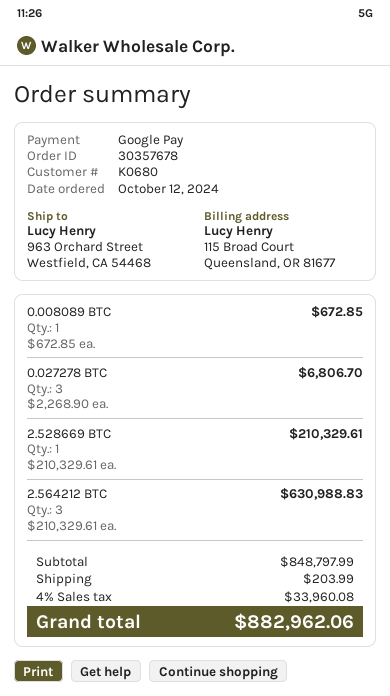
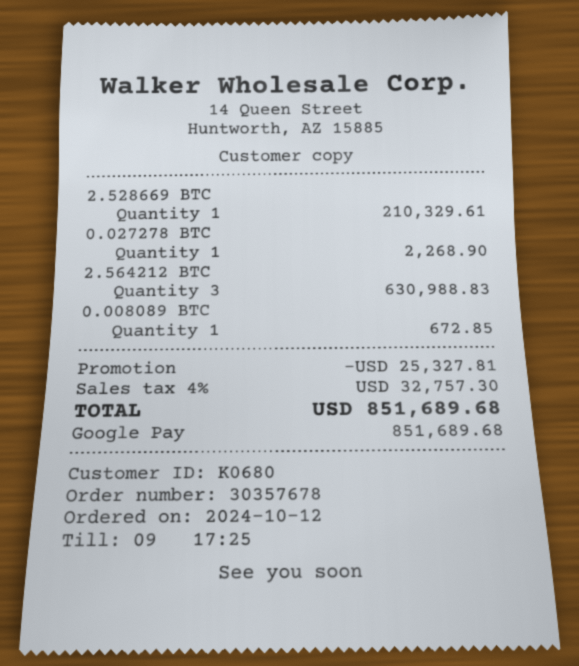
0.027278 BTC: 3 for 6806.70 -> 1 for 2268.90
discount: none -> 25327.81
shipping: 203.99 -> none
tax: 4% = 33960.08 -> 4% = 32757.30
total: 882962.06 -> 851689.68

